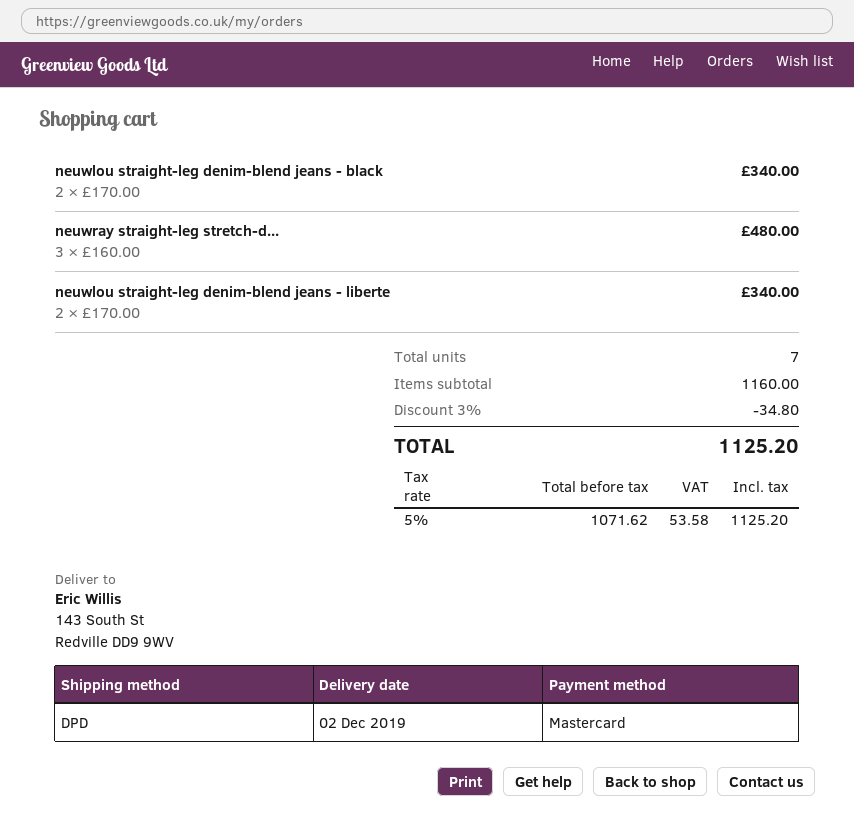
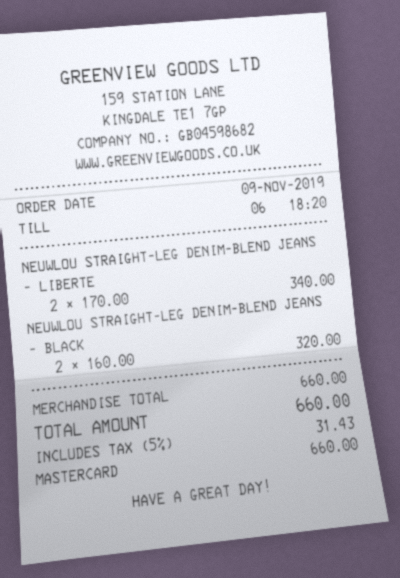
neuwlou straight-leg denim-blend jeans - black: 2 x 170.00 = 340.00 -> 2 x 160.00 = 320.00
neuwray straight-leg stretch-d...: 3 x 160.00 = 480.00 -> none
subtotal: 1160.00 -> 660.00
discount: 3% = 34.80 -> none
tax: 5% = 53.58 -> 5% = 31.43
total: 1125.20 -> 660.00

